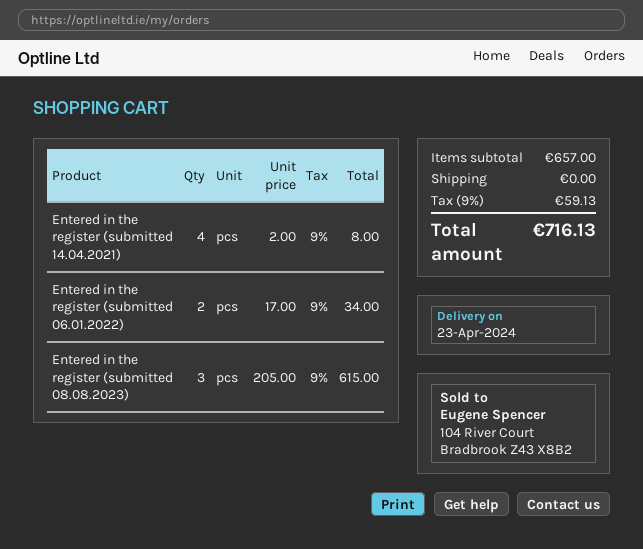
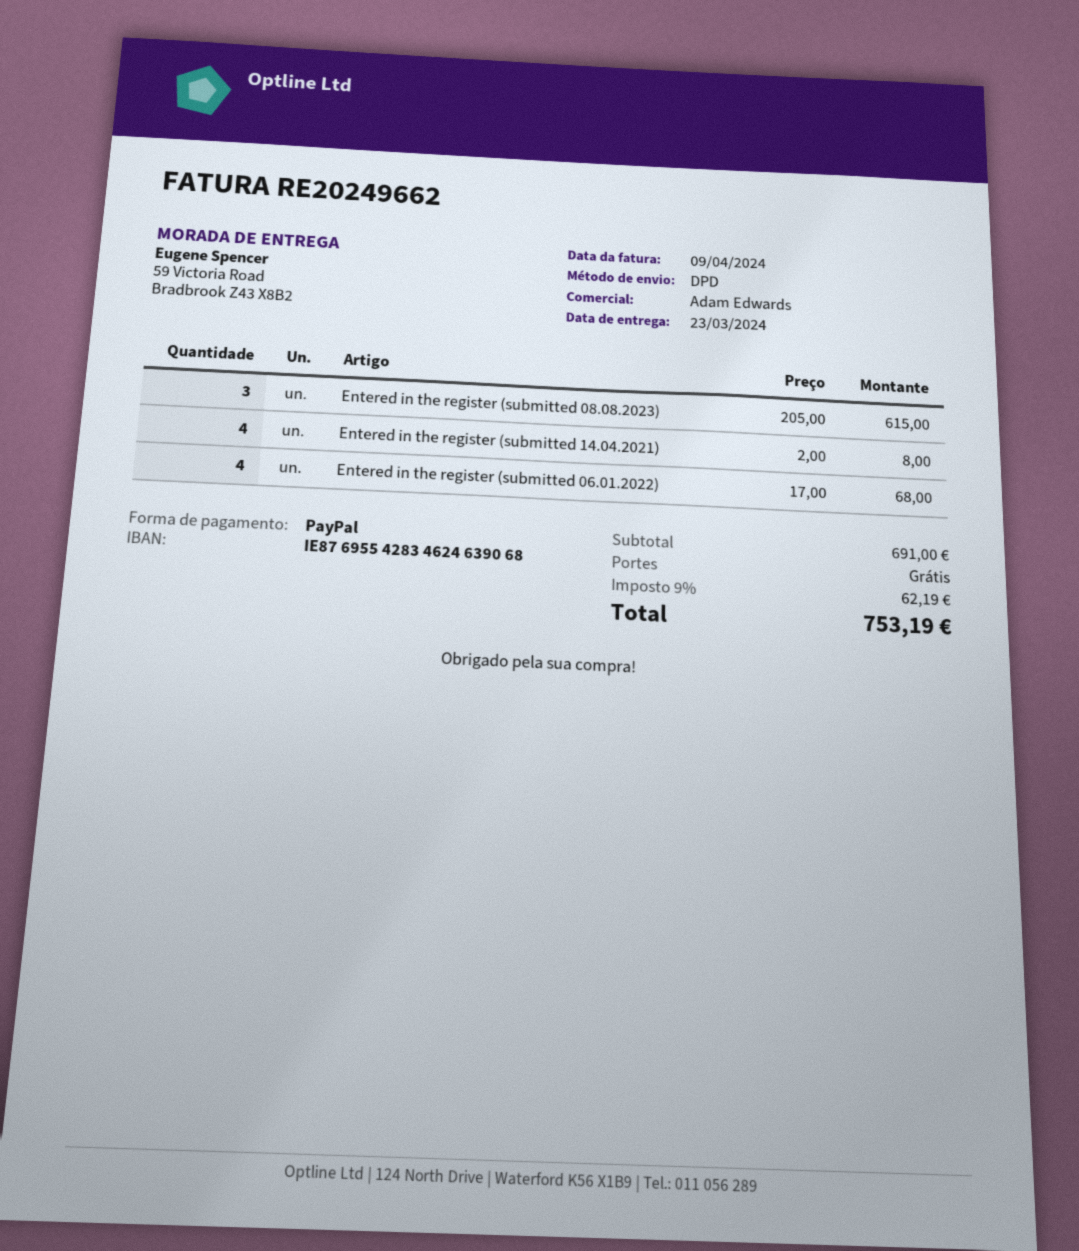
delivery date: 2024-04-23 -> 2024-03-23
Entered in the register (submitted 06.01.2022): 2 x 17.00 = 34.00 -> 4 x 17.00 = 68.00
subtotal: 657.00 -> 691.00
tax: 9% = 59.13 -> 9% = 62.19
total: 716.13 -> 753.19

